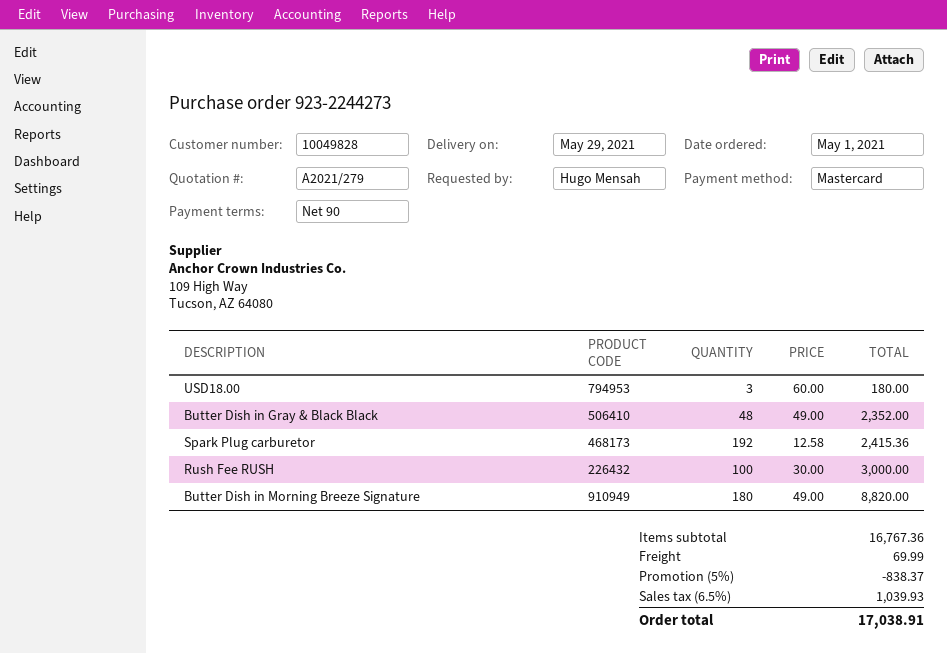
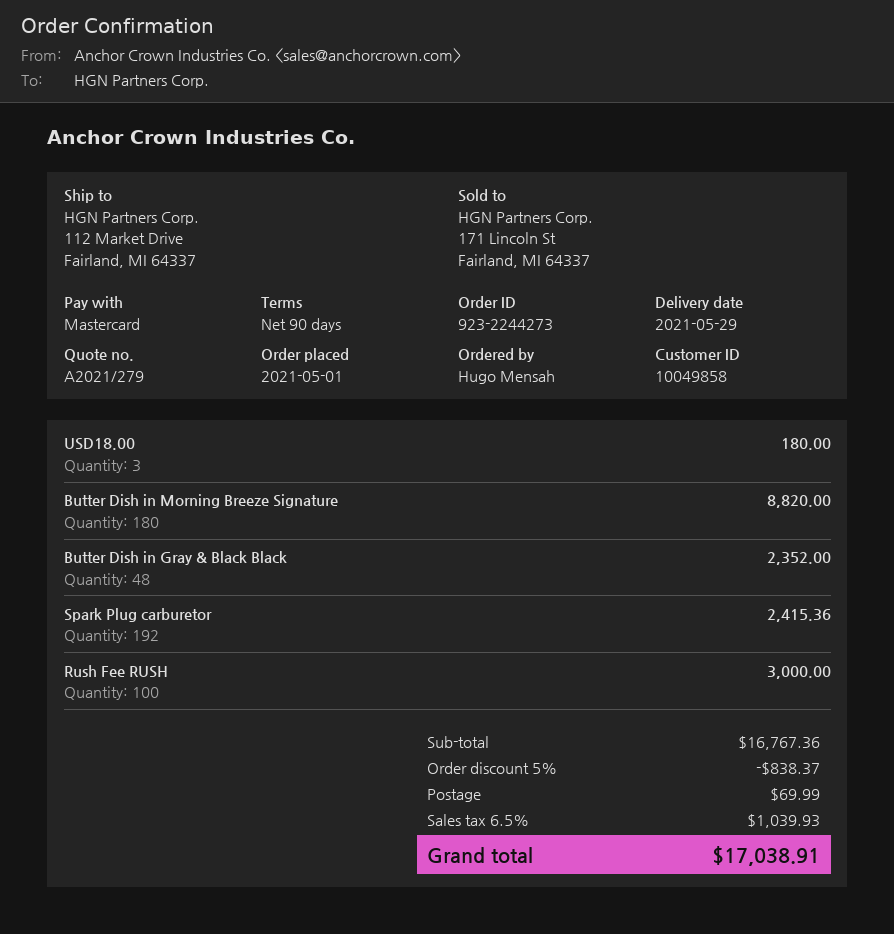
customer number: 10049828 -> 10049858

